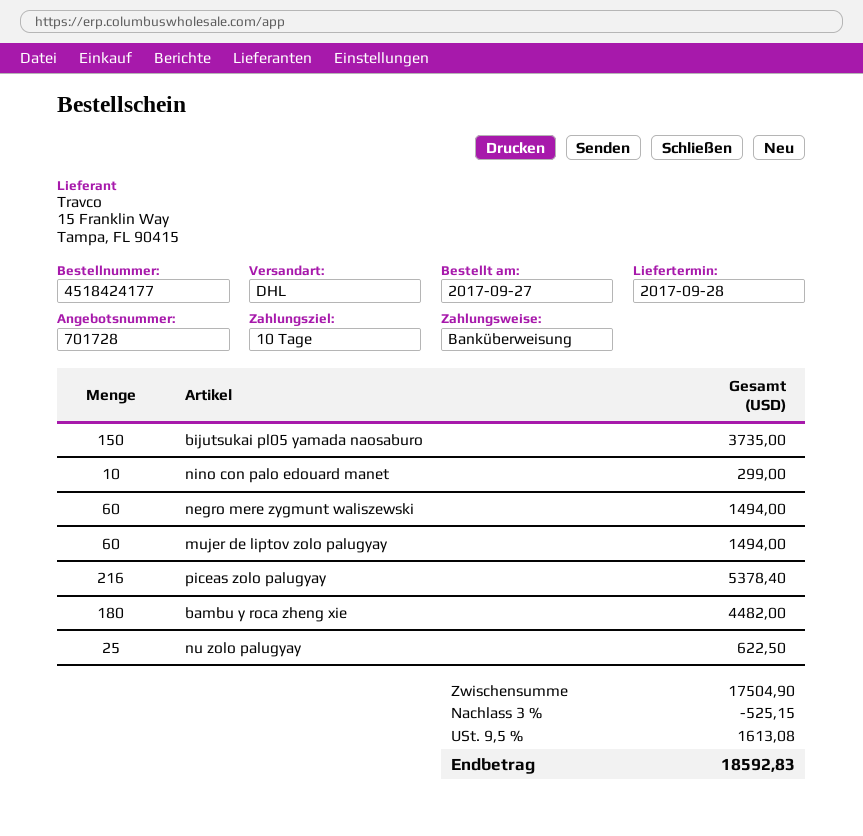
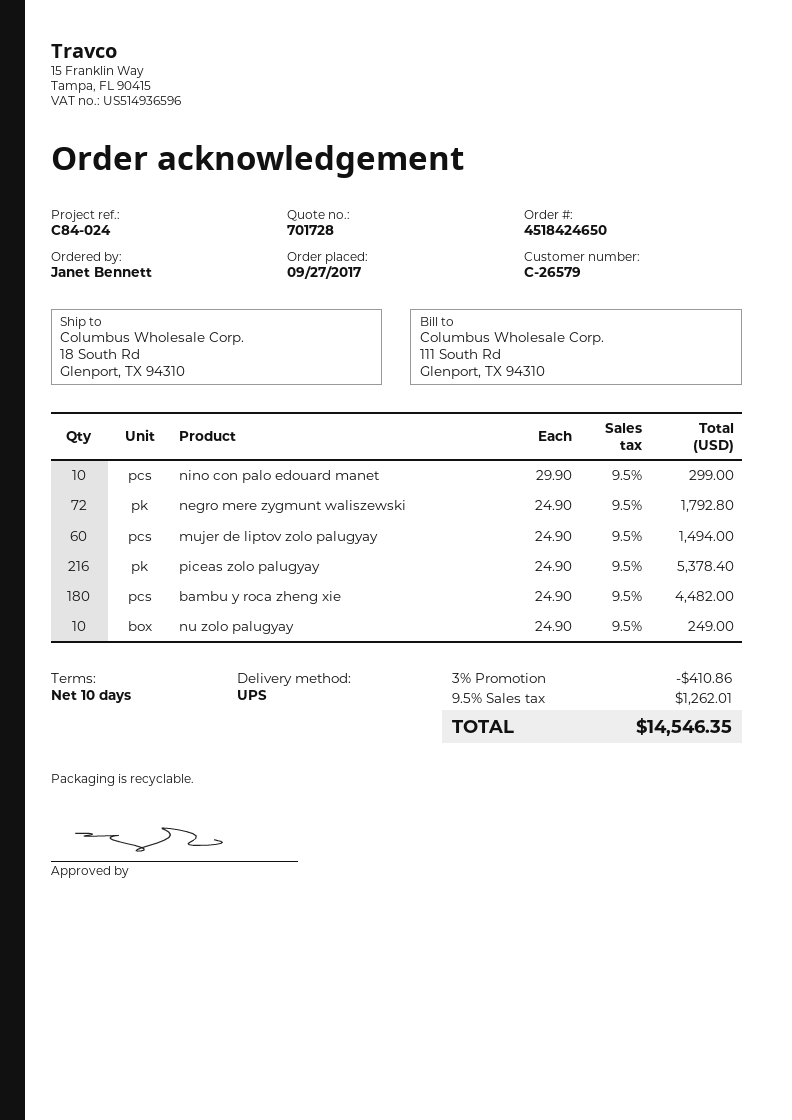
order number: 4518424177 -> 4518424650
shipping method: DHL -> UPS
bijutsukai pl05 yamada naosaburo: 150 for 3735.00 -> none
negro mere zygmunt waliszewski: 60 for 1494.00 -> 72 for 1792.80
nu zolo palugyay: 25 for 622.50 -> 10 for 249.00
discount: 3% = 525.15 -> 3% = 410.86
tax: 9.5% = 1613.08 -> 9.5% = 1262.01
total: 18592.83 -> 14546.35

